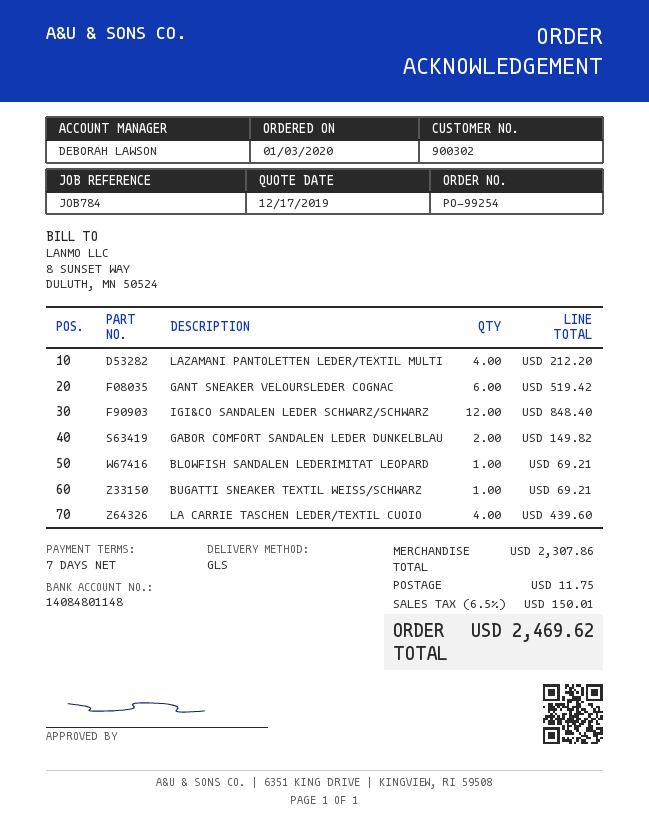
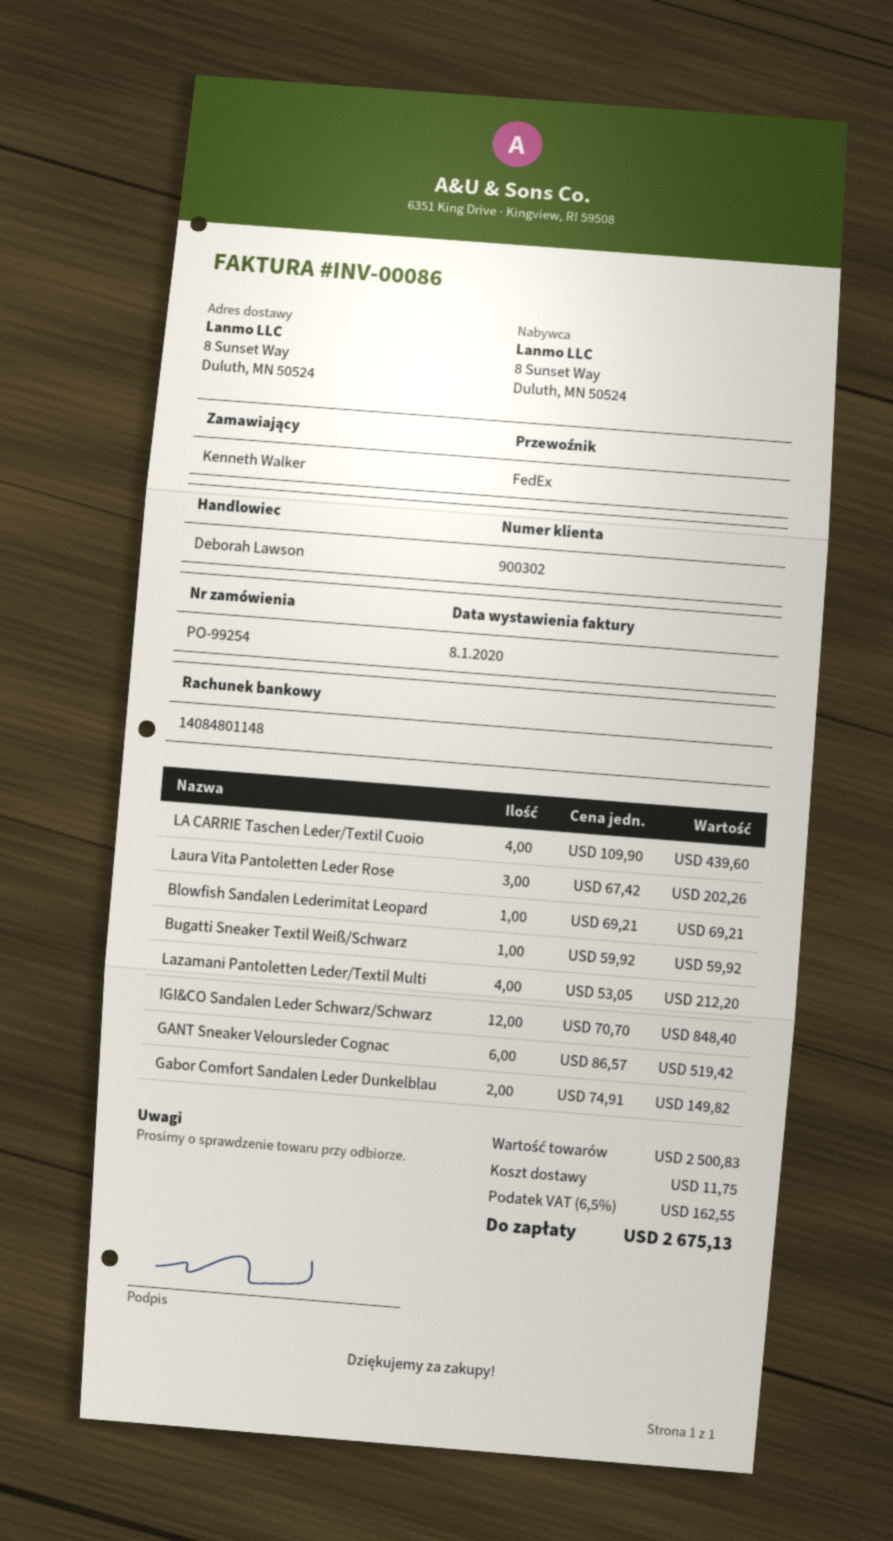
shipping method: GLS -> FedEx
BUGATTI SNEAKER TEXTIL WEISS/SCHWARZ: 1 for 69.21 -> 1 for 59.92
Laura Vita Pantoletten Leder Rose: none -> 3 for 202.26
subtotal: 2307.86 -> 2500.83
tax: 6.5% = 150.01 -> 6.5% = 162.55
total: 2469.62 -> 2675.13

